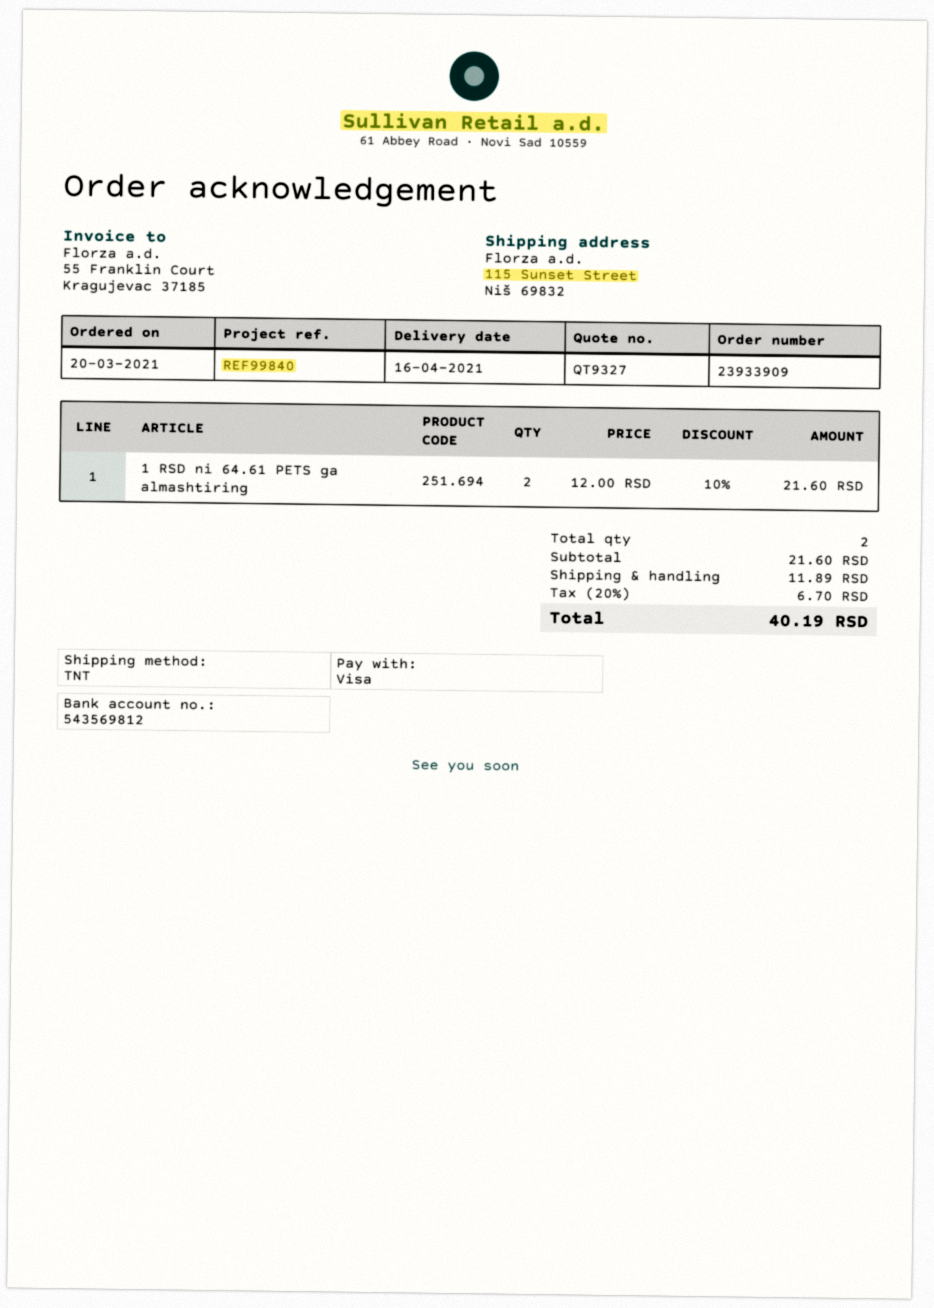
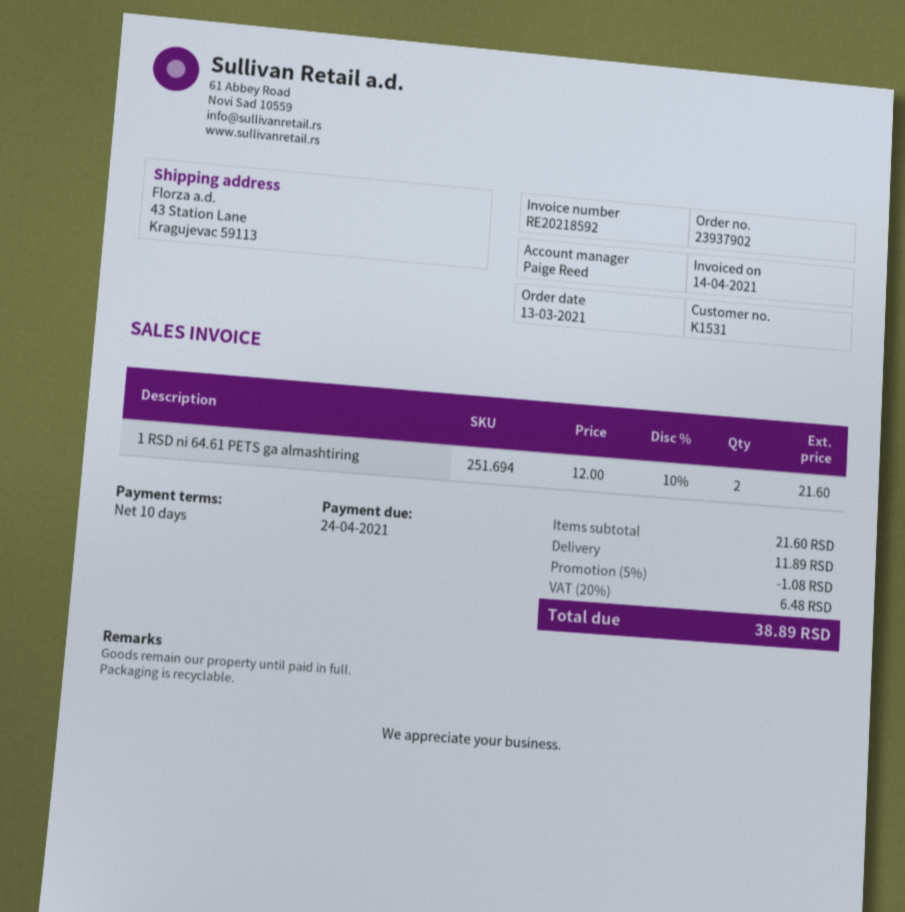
order number: 23933909 -> 23937902
order date: 2021-03-20 -> 2021-03-13
ship to: 115 Sunset Street, Niš 69832 -> 43 Station Lane, Kragujevac 59113
discount: none -> 5% = 1.08
tax: 20% = 6.70 -> 20% = 6.48
total: 40.19 -> 38.89

